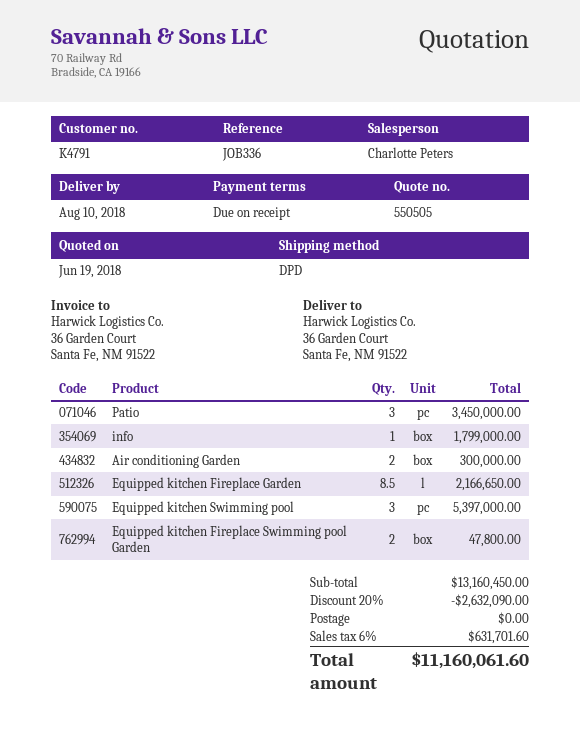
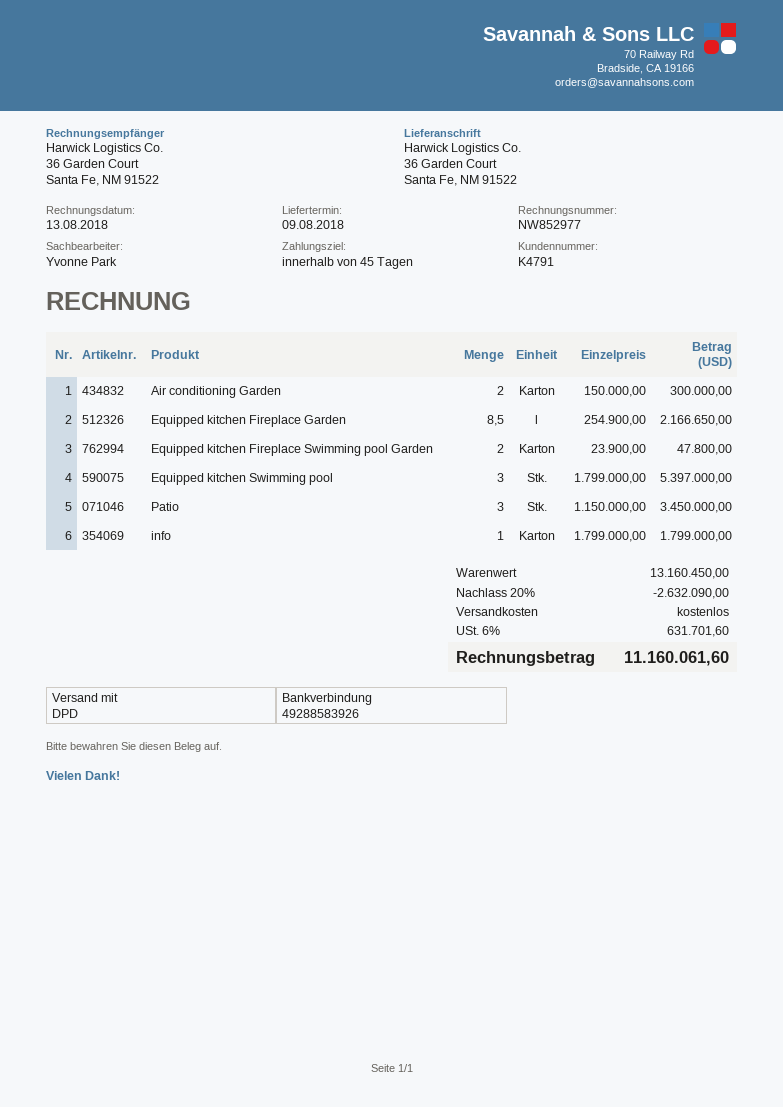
delivery date: 2018-08-10 -> 2018-08-09
payment terms: on receipt -> 45 days
sales rep: Charlotte Peters -> Yvonne Park

